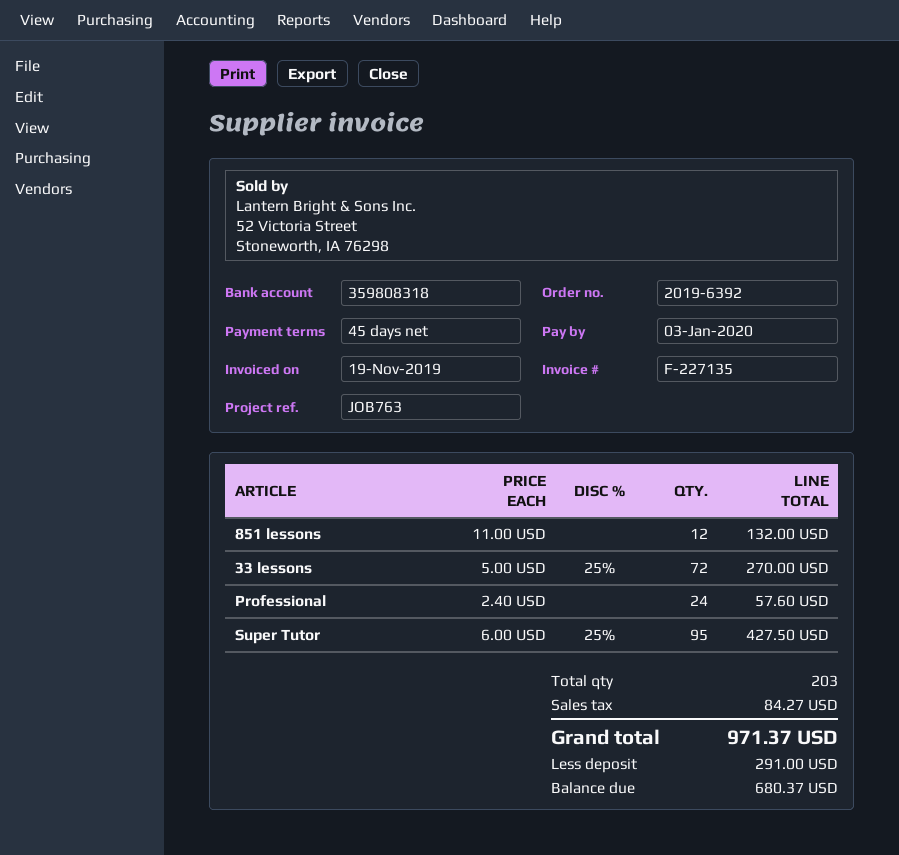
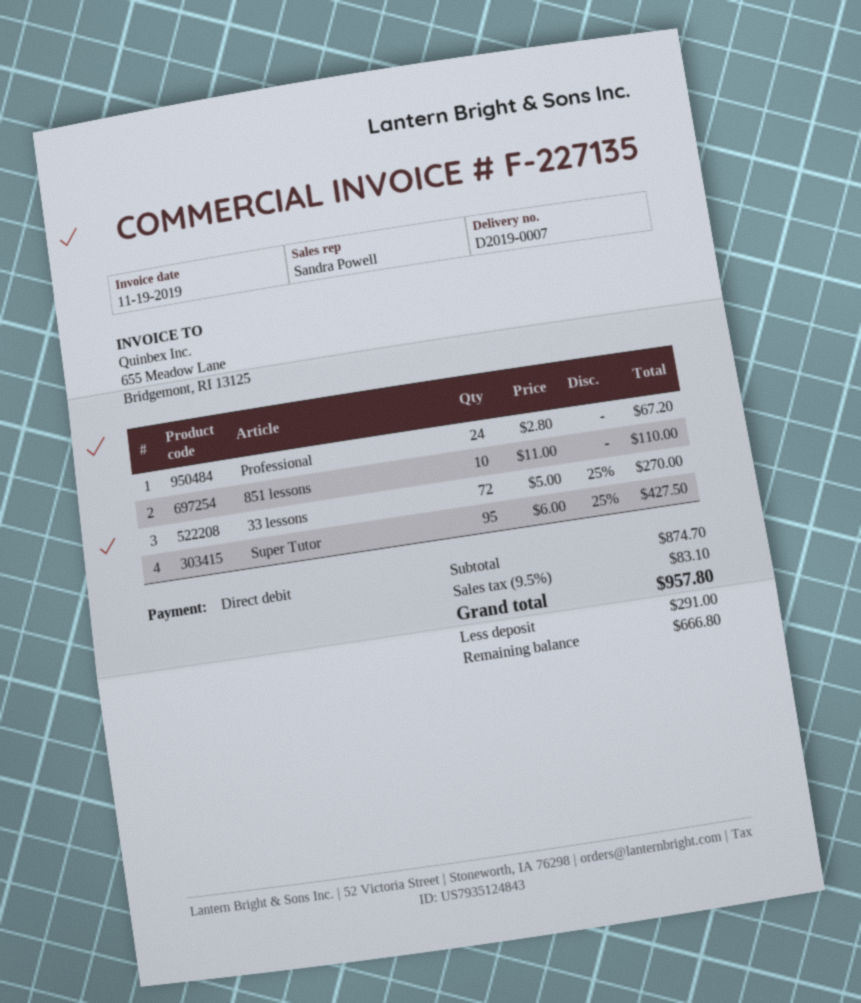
851 lessons: 12 x 11.00 = 132.00 -> 10 x 11.00 = 110.00
Professional: 24 x 2.40 = 57.60 -> 24 x 2.80 = 67.20
tax: 84.27 -> 83.10
total: 971.37 -> 957.80
balance: 680.37 -> 666.80

